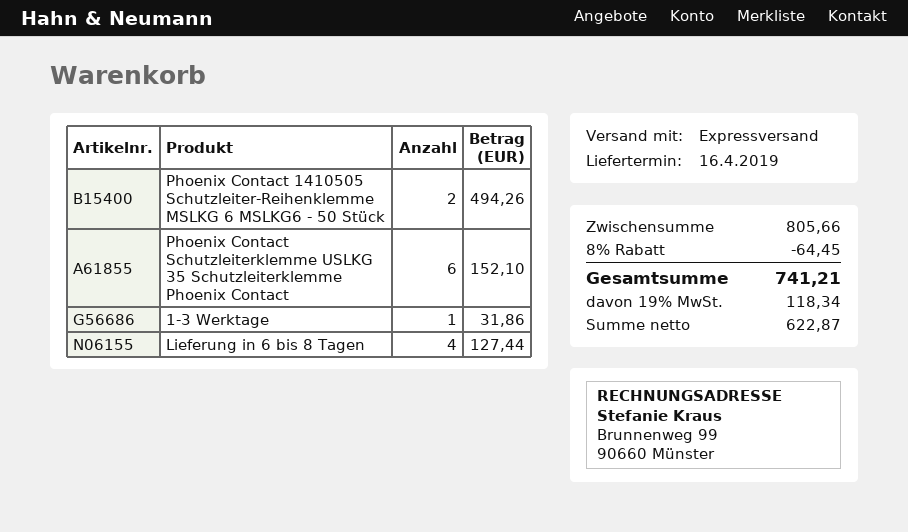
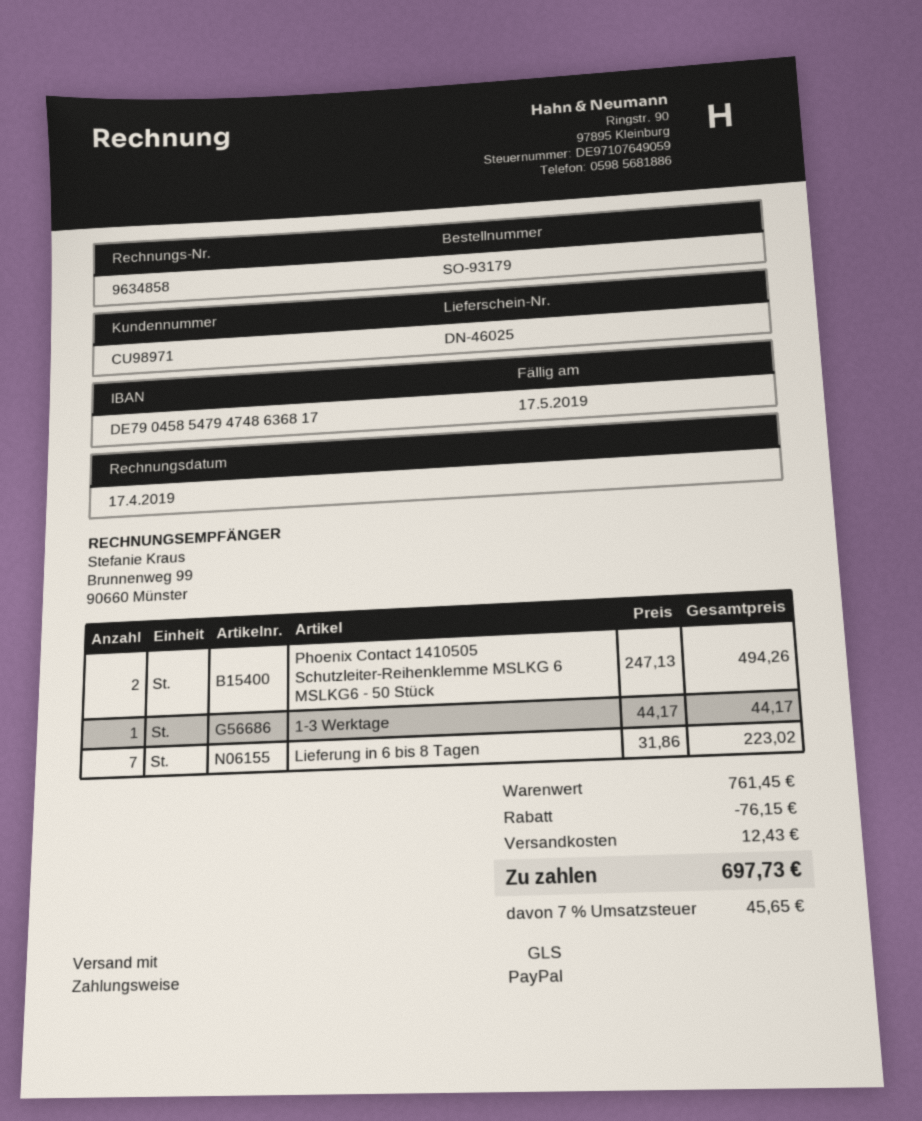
shipping method: express -> GLS
Phoenix Contact Schutzleiterklemme USLKG 35 Schutzleiterklemme Phoenix Contact: 6 for 152.10 -> none
1-3 Werktage: 1 for 31.86 -> 1 for 44.17
Lieferung in 6 bis 8 Tagen: 4 for 127.44 -> 7 for 223.02
subtotal: 805.66 -> 761.45
discount: 64.45 -> 76.15
shipping: none -> 12.43
tax: 19% = 118.34 -> 7% = 45.65
total: 741.21 -> 697.73

